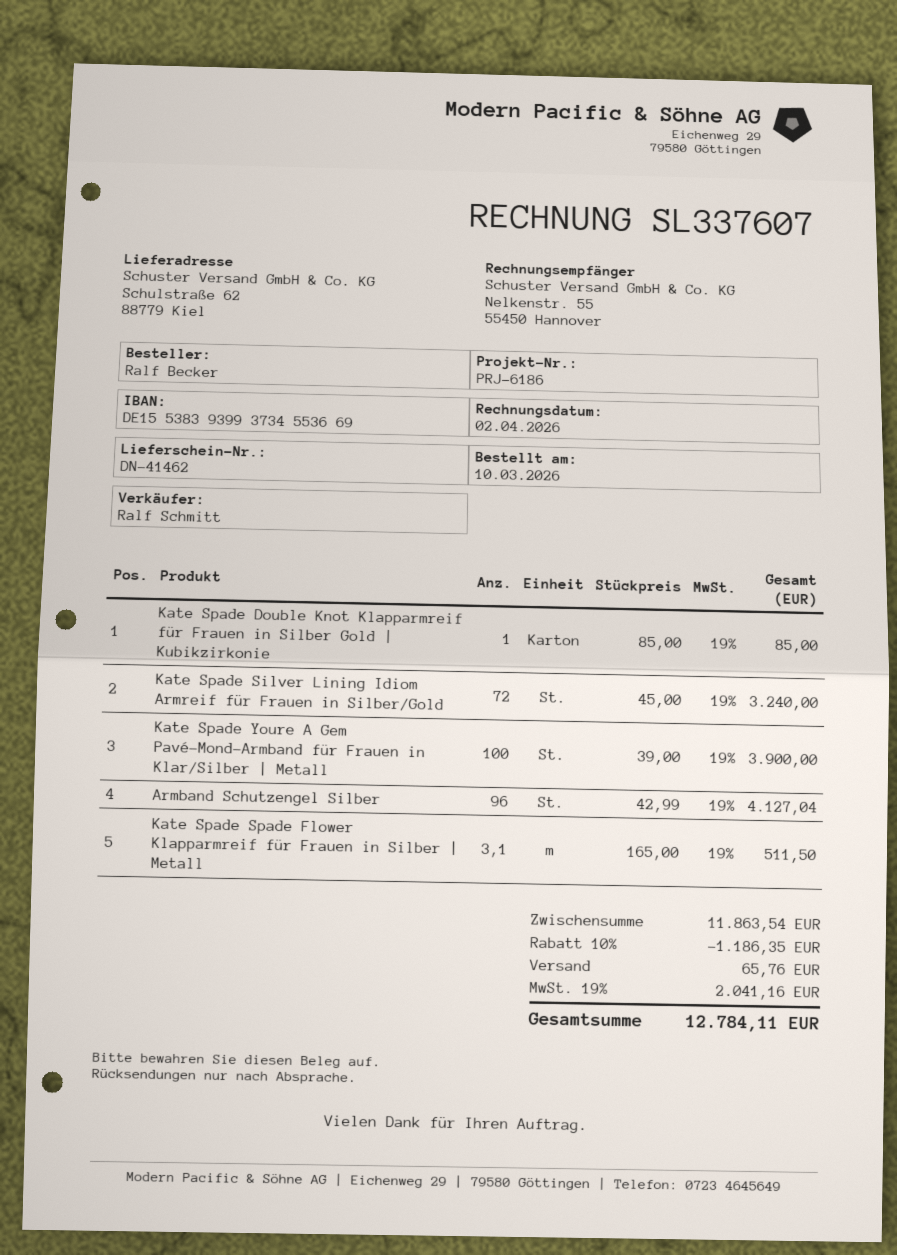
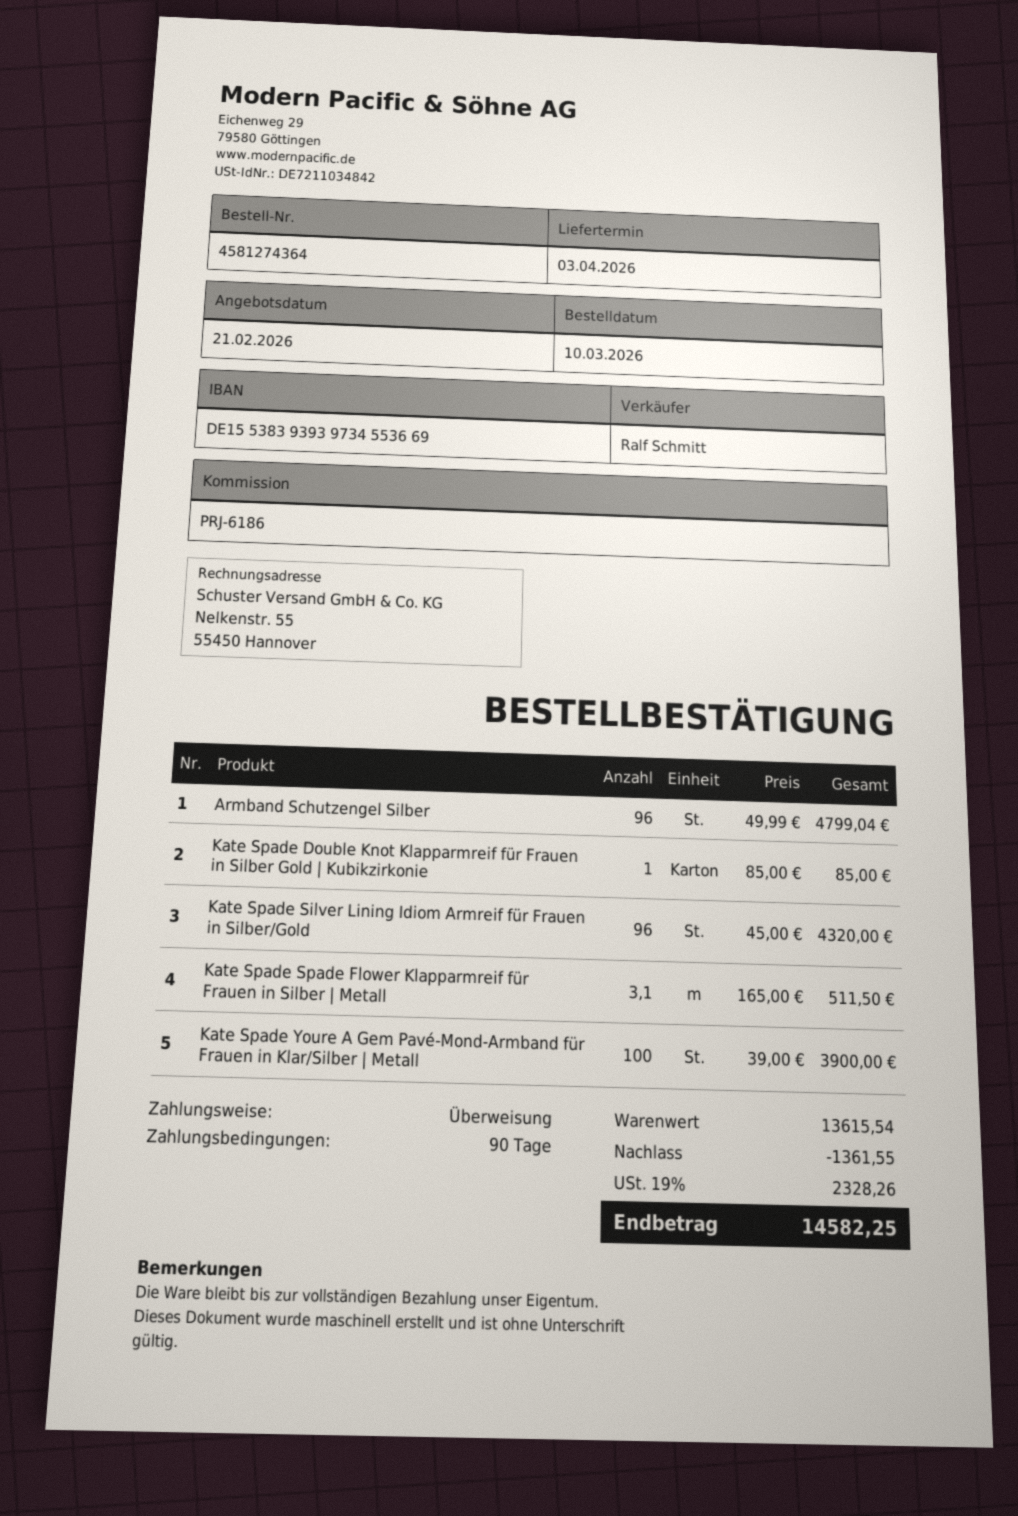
bank account: DE15538393993734553669 -> DE15538393939734553669
Kate Spade Silver Lining Idiom Armreif für Frauen in Silber/Gold: 72 x 45.00 = 3240.00 -> 96 x 45.00 = 4320.00
Armband Schutzengel Silber: 96 x 42.99 = 4127.04 -> 96 x 49.99 = 4799.04
subtotal: 11863.54 -> 13615.54
discount: 1186.35 -> 1361.55
shipping: 65.76 -> none
tax: 19% = 2041.16 -> 19% = 2328.26
total: 12784.11 -> 14582.25

